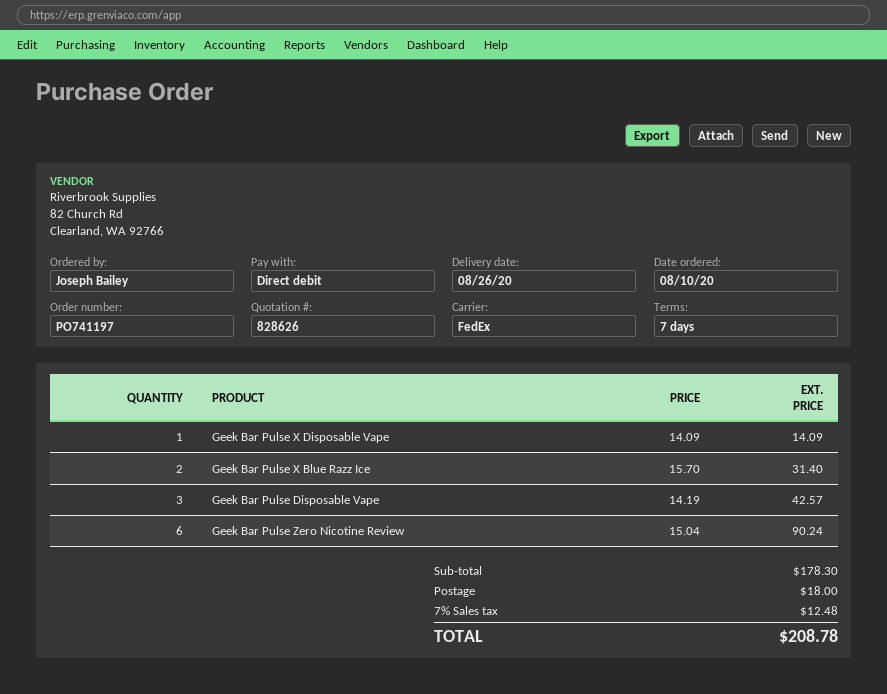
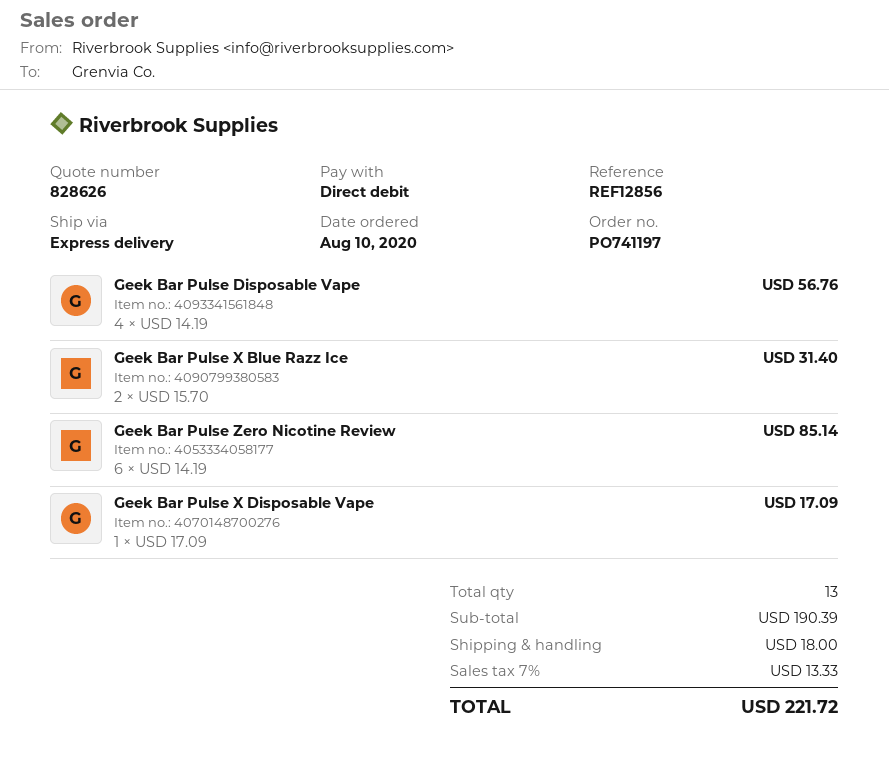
shipping method: FedEx -> express
Geek Bar Pulse X Disposable Vape: 1 x 14.09 = 14.09 -> 1 x 17.09 = 17.09
Geek Bar Pulse Disposable Vape: 3 x 14.19 = 42.57 -> 4 x 14.19 = 56.76
Geek Bar Pulse Zero Nicotine Review: 6 x 15.04 = 90.24 -> 6 x 14.19 = 85.14
subtotal: 178.30 -> 190.39
tax: 7% = 12.48 -> 7% = 13.33
total: 208.78 -> 221.72

